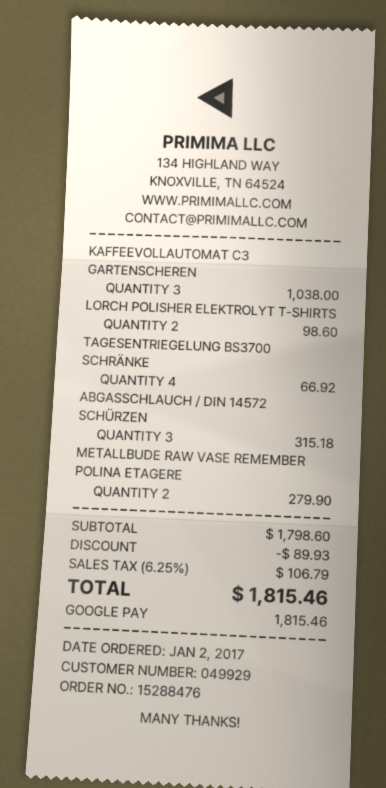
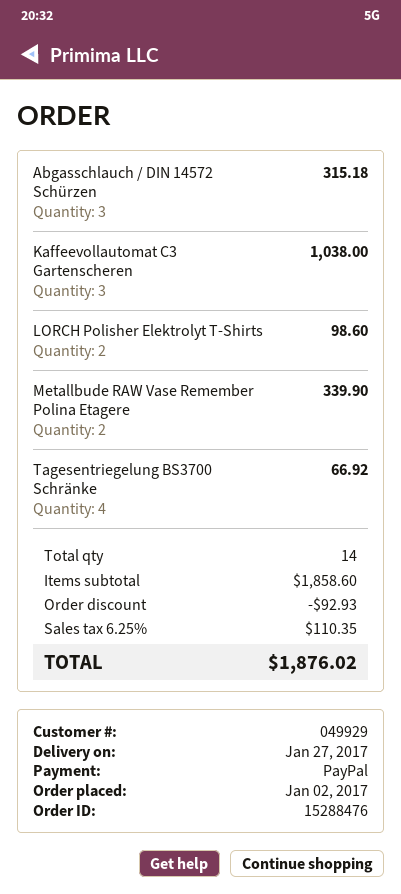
payment method: Google Pay -> PayPal
METALLBUDE RAW VASE REMEMBER POLINA ETAGERE: 2 for 279.90 -> 2 for 339.90
subtotal: 1798.60 -> 1858.60
discount: 89.93 -> 92.93
tax: 6.25% = 106.79 -> 6.25% = 110.35
total: 1815.46 -> 1876.02

